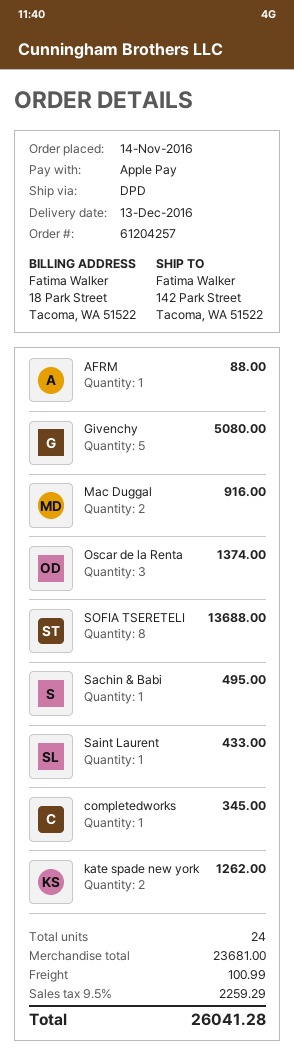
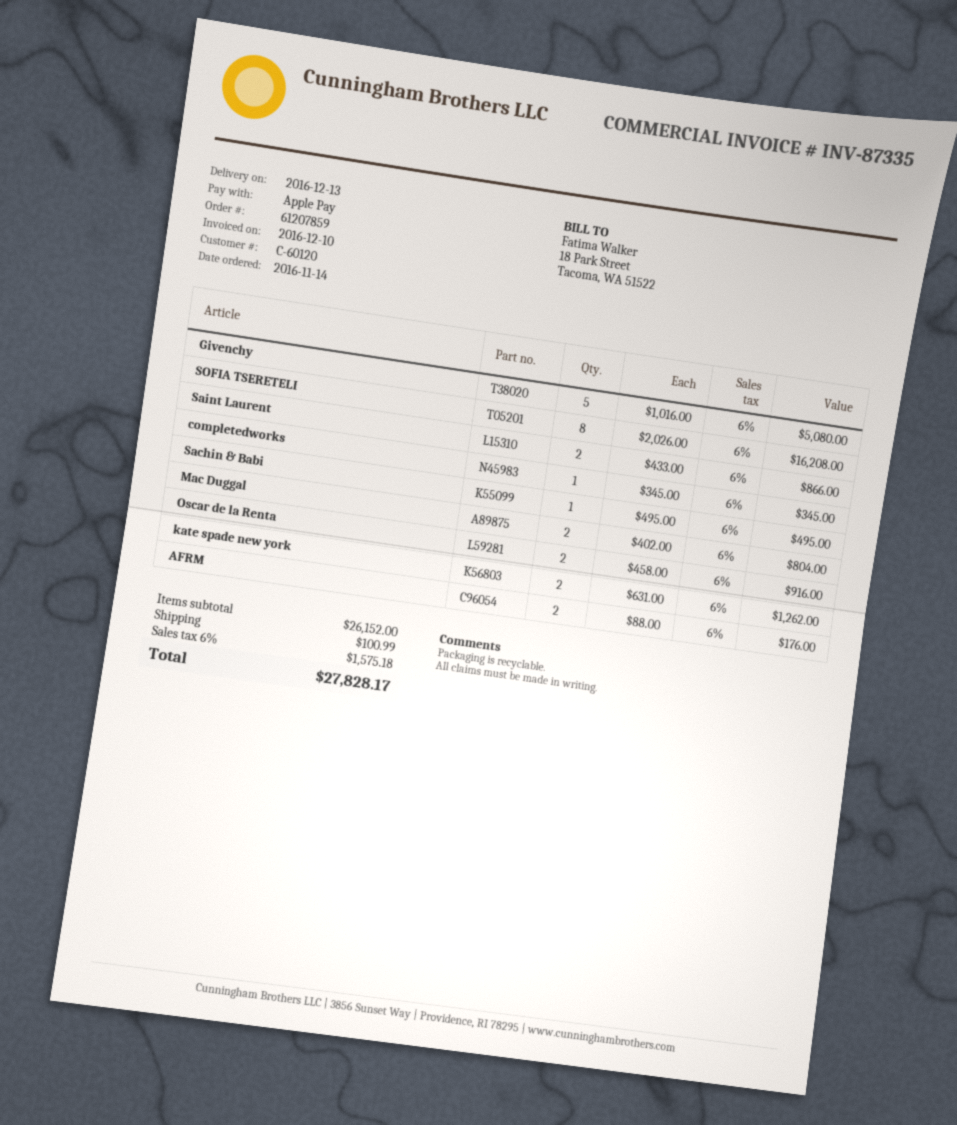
order number: 61204257 -> 61207859
AFRM: 1 for 88.00 -> 2 for 176.00
Mac Duggal: 2 for 916.00 -> 2 for 804.00
Oscar de la Renta: 3 for 1374.00 -> 2 for 916.00
SOFIA TSERETELI: 8 for 13688.00 -> 8 for 16208.00
Saint Laurent: 1 for 433.00 -> 2 for 866.00
subtotal: 23681.00 -> 26152.00
tax: 9.5% = 2259.29 -> 6% = 1575.18
total: 26041.28 -> 27828.17

